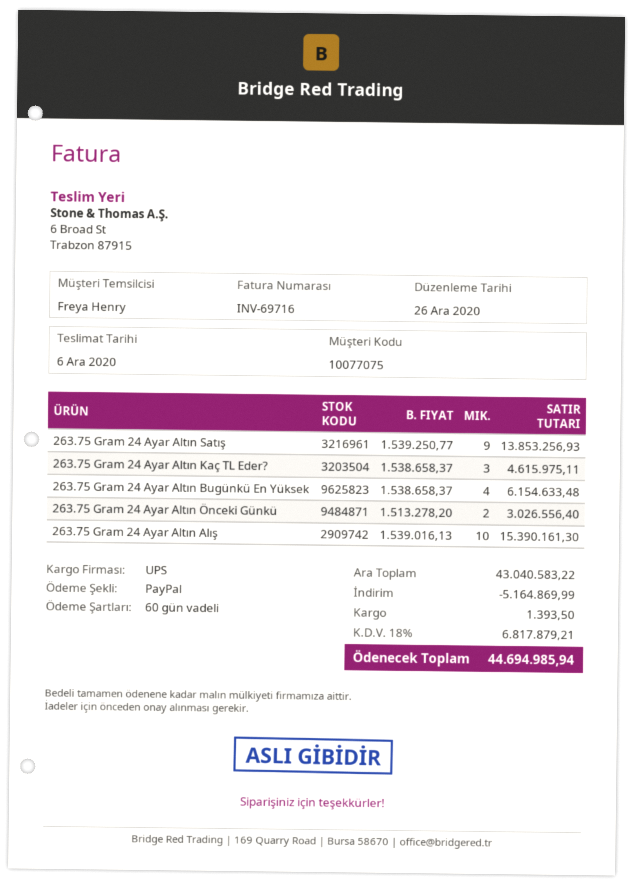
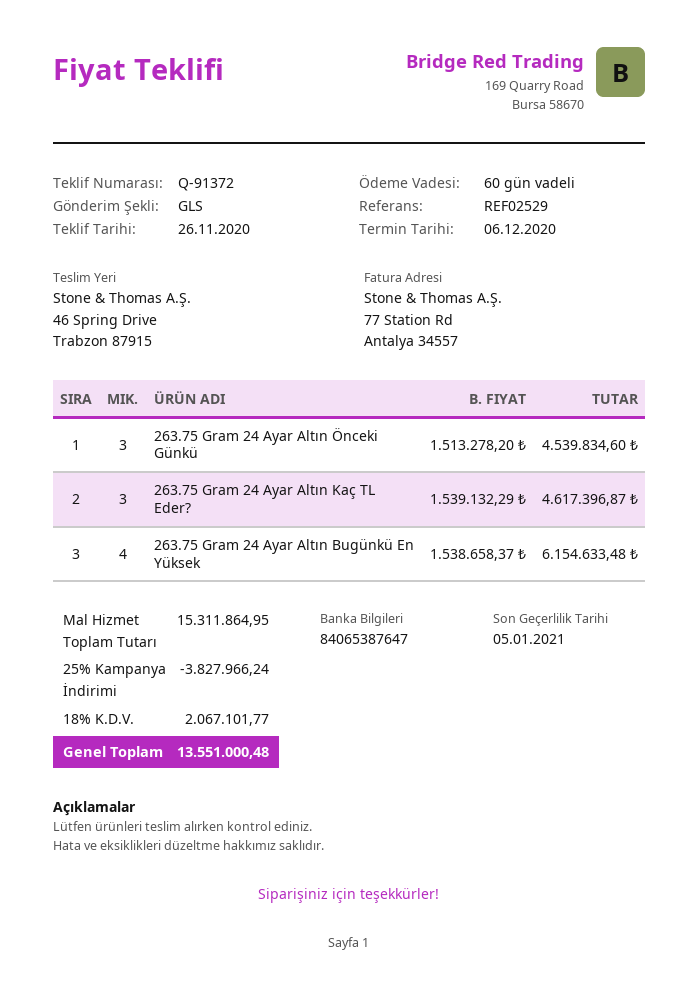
shipping method: UPS -> GLS
ship to: 6 Broad St, Trabzon 87915 -> 46 Spring Drive, Trabzon 87915
263.75 Gram 24 Ayar Altın Satış: 9 x 1539250.77 = 13853256.93 -> none
263.75 Gram 24 Ayar Altın Kaç TL Eder?: 3 x 1538658.37 = 4615975.11 -> 3 x 1539132.29 = 4617396.87
263.75 Gram 24 Ayar Altın Önceki Günkü: 2 x 1513278.20 = 3026556.40 -> 3 x 1513278.20 = 4539834.60
263.75 Gram 24 Ayar Altın Alış: 10 x 1539016.13 = 15390161.30 -> none
subtotal: 43040583.22 -> 15311864.95
discount: 5164869.99 -> 3827966.24
shipping: 1393.50 -> none
tax: 18% = 6817879.21 -> 18% = 2067101.77
total: 44694985.94 -> 13551000.48

